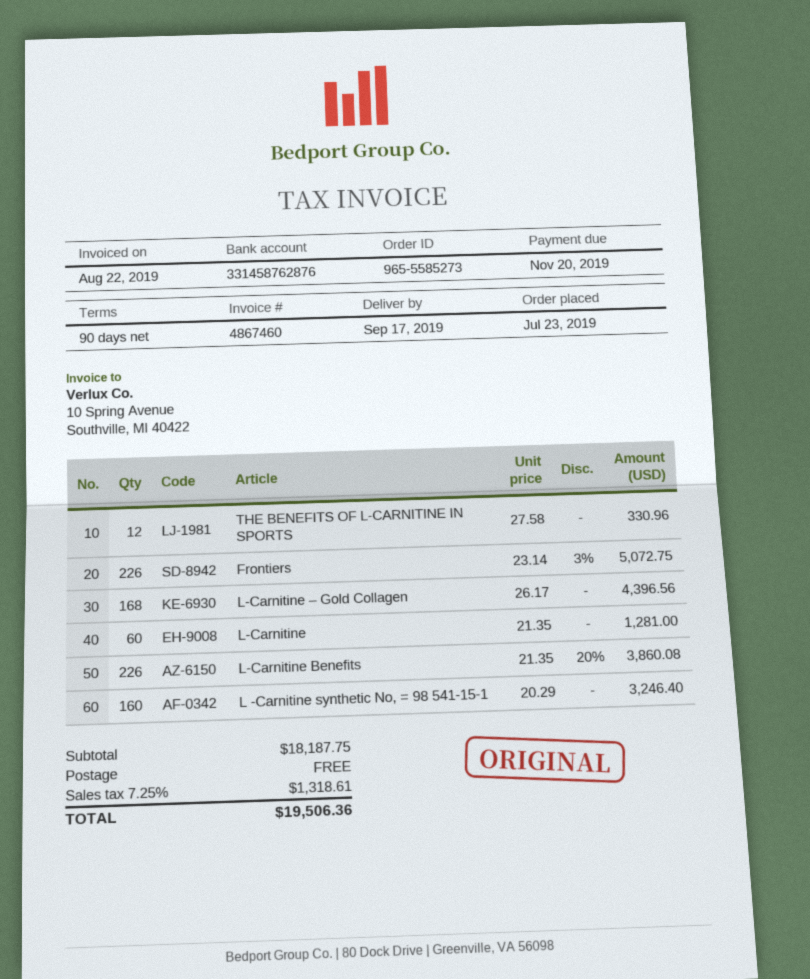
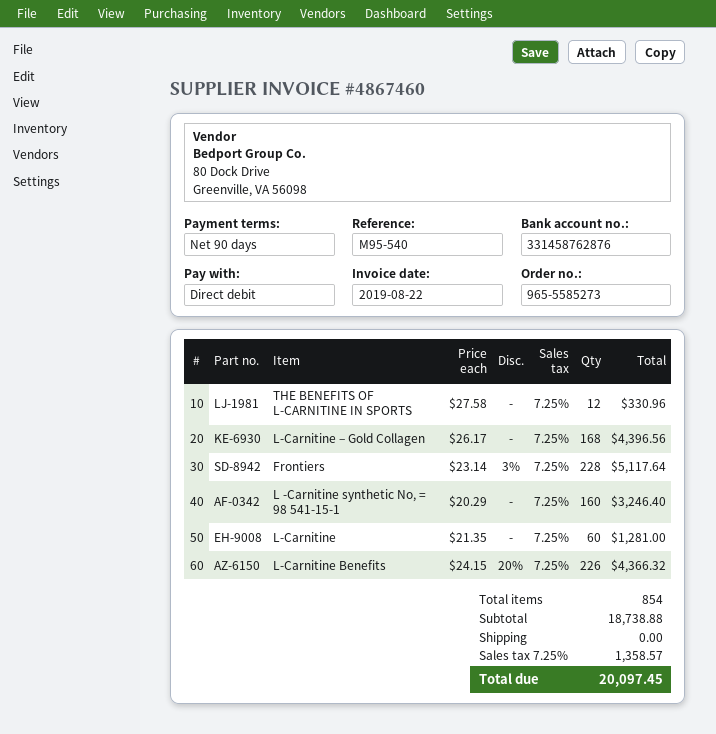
Frontiers: 226 x 23.14 - 3% = 5072.75 -> 228 x 23.14 - 3% = 5117.64
L-Carnitine Benefits: 226 x 21.35 - 20% = 3860.08 -> 226 x 24.15 - 20% = 4366.32
subtotal: 18187.75 -> 18738.88
tax: 7.25% = 1318.61 -> 7.25% = 1358.57
total: 19506.36 -> 20097.45

